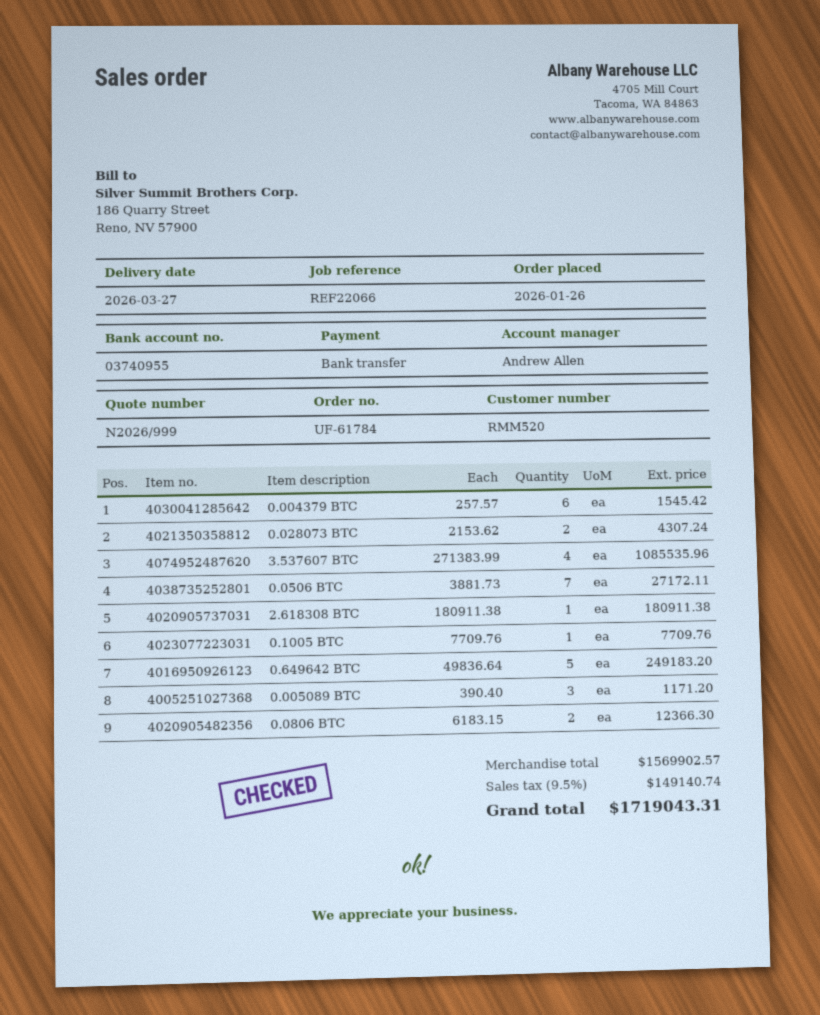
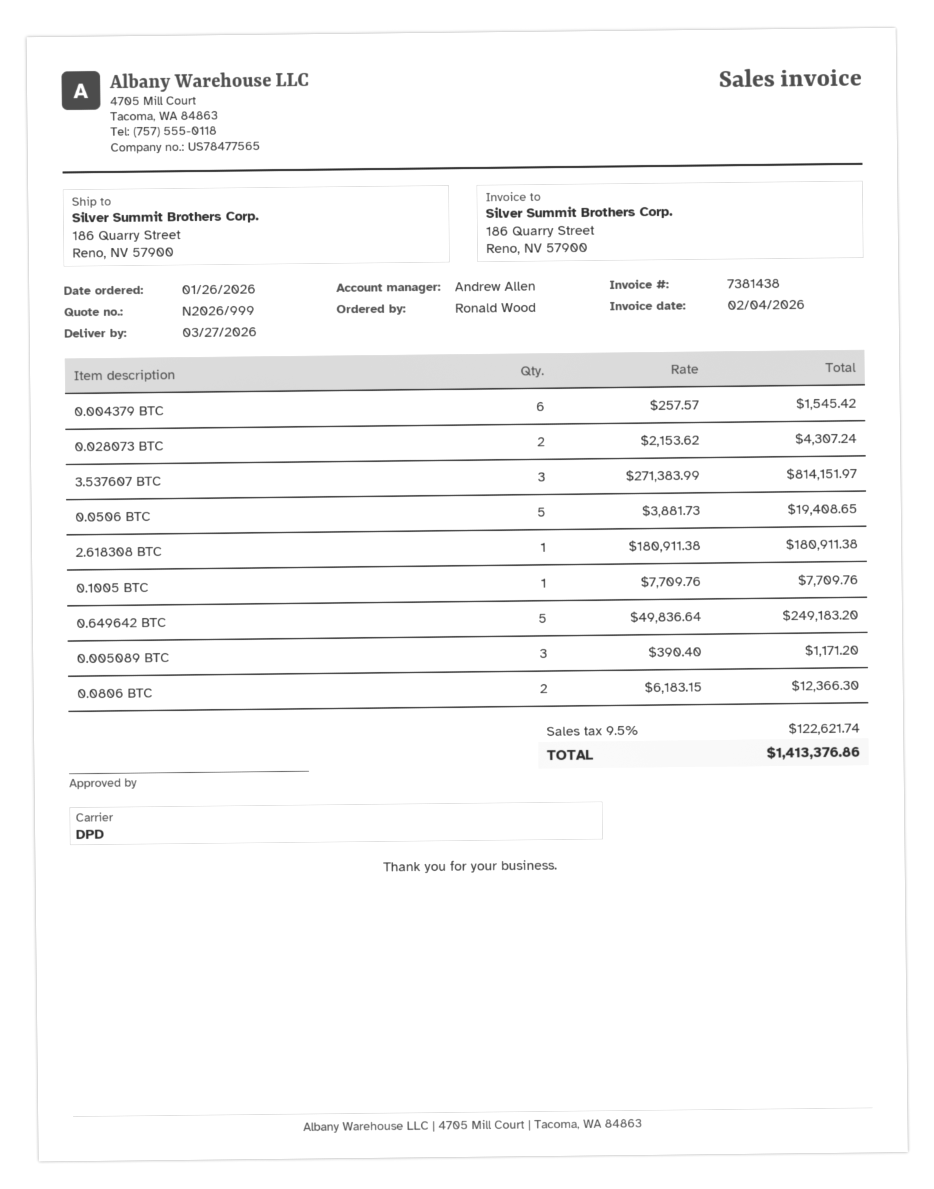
3.537607 BTC: 4 x 271383.99 = 1085535.96 -> 3 x 271383.99 = 814151.97
0.0506 BTC: 7 x 3881.73 = 27172.11 -> 5 x 3881.73 = 19408.65
tax: 9.5% = 149140.74 -> 9.5% = 122621.74
total: 1719043.31 -> 1413376.86

